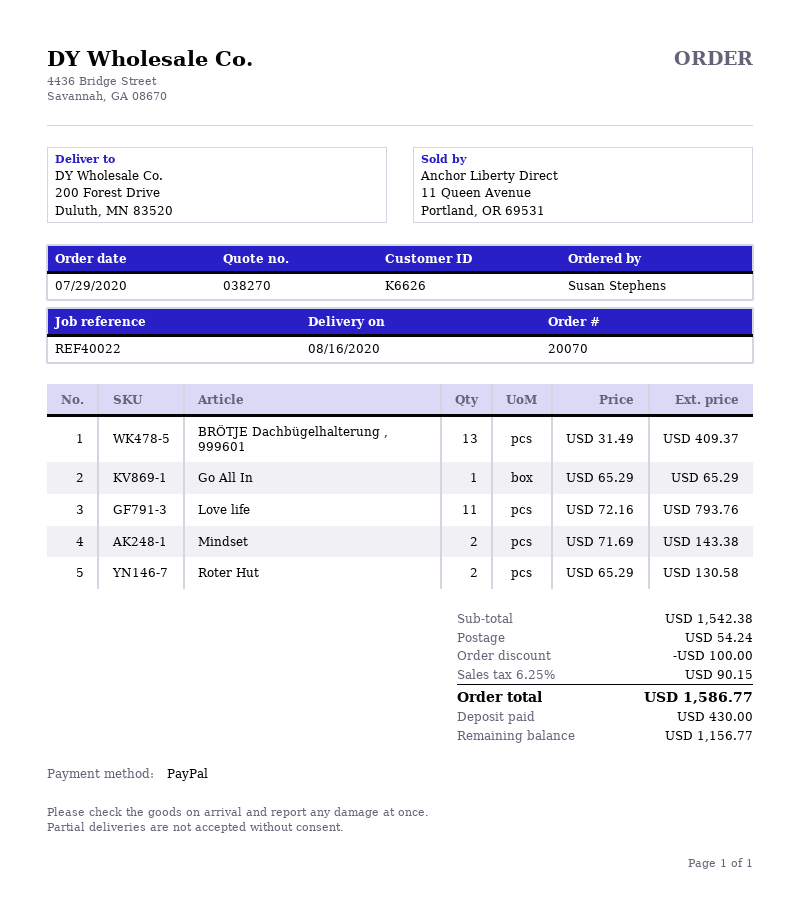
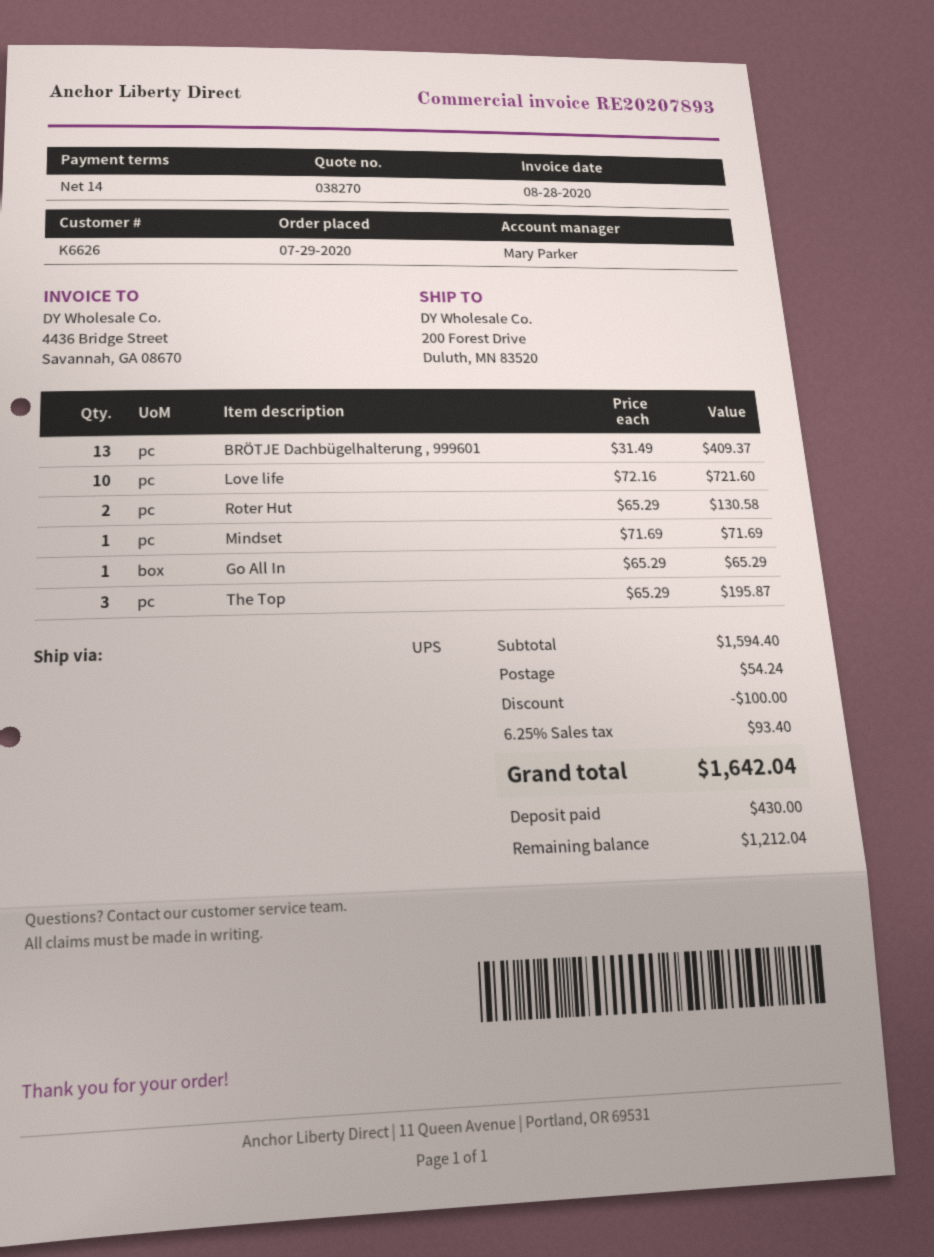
Love life: 11 x 72.16 = 793.76 -> 10 x 72.16 = 721.60
Mindset: 2 x 71.69 = 143.38 -> 1 x 71.69 = 71.69
The Top: none -> 3 x 65.29 = 195.87
subtotal: 1542.38 -> 1594.40
tax: 6.25% = 90.15 -> 6.25% = 93.40
total: 1586.77 -> 1642.04
balance: 1156.77 -> 1212.04

